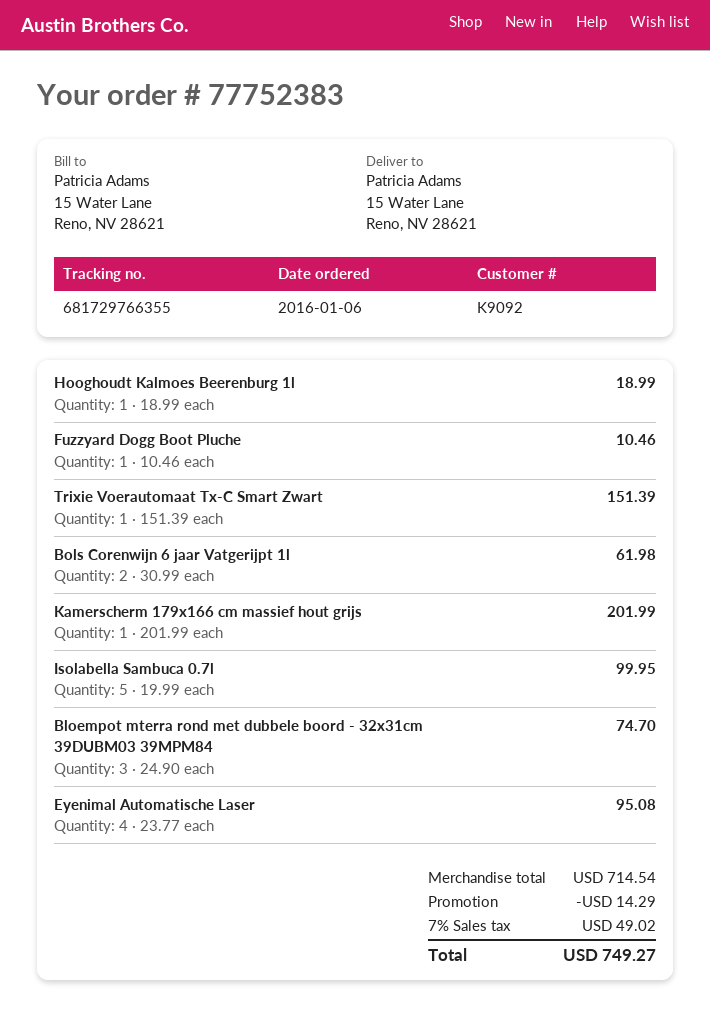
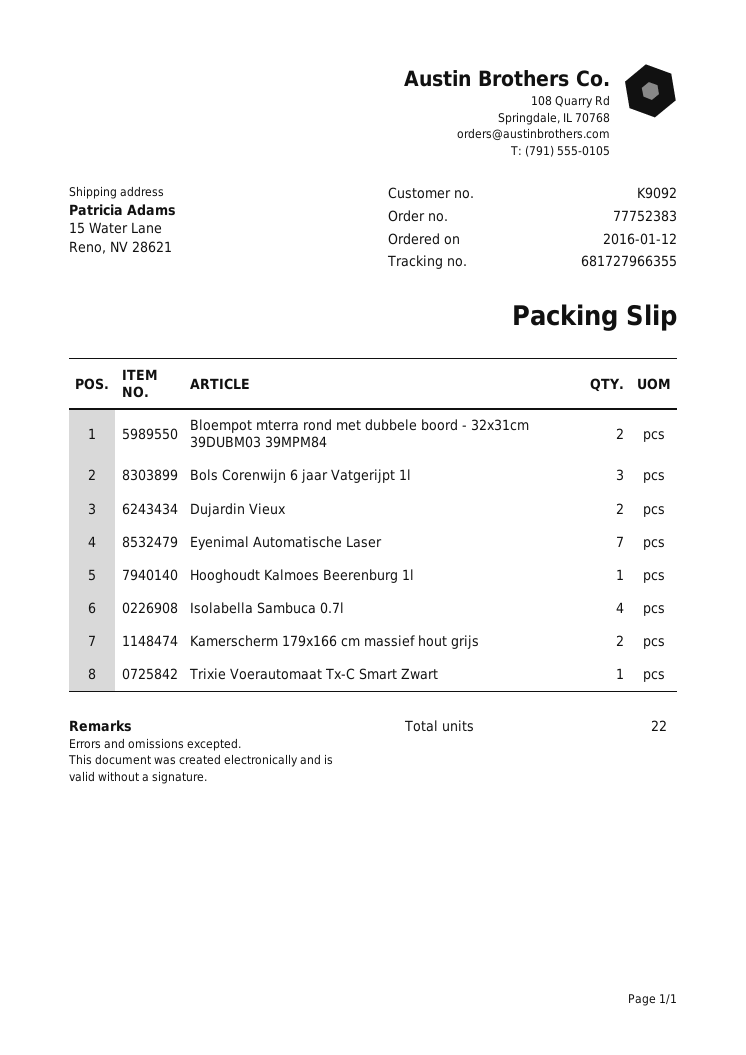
order date: 2016-01-06 -> 2016-01-12
tracking number: 681729766355 -> 681727966355
Fuzzyard Dogg Boot Pluche: 1 -> none
Bols Corenwijn 6 jaar Vatgerijpt 1l: 2 -> 3
Kamerscherm 179x166 cm massief hout grijs: 1 -> 2
Isolabella Sambuca 0.7l: 5 -> 4
Bloempot mterra rond met dubbele boord - 32x31cm 39DUBM03 39MPM84: 3 -> 2
Eyenimal Automatische Laser: 4 -> 7
Dujardin Vieux: none -> 2

